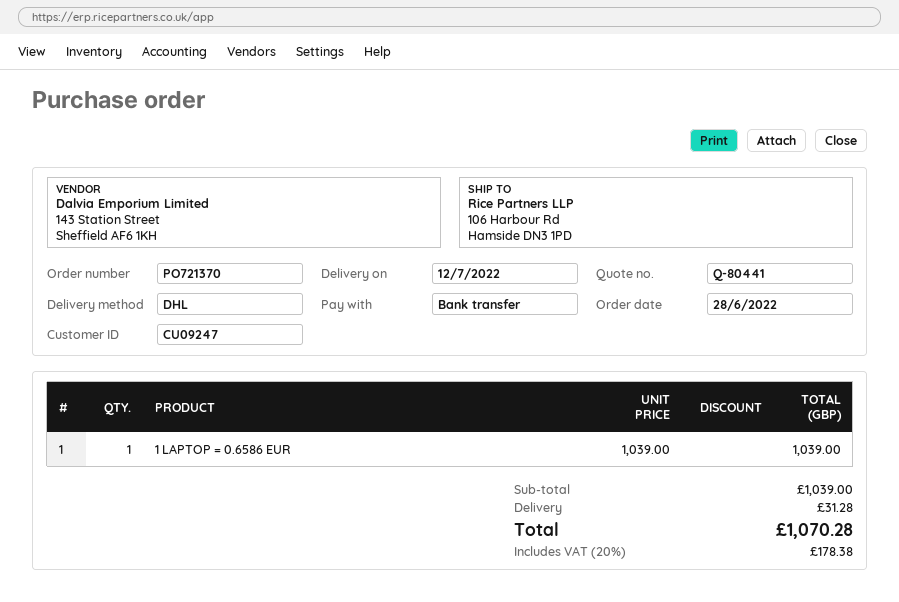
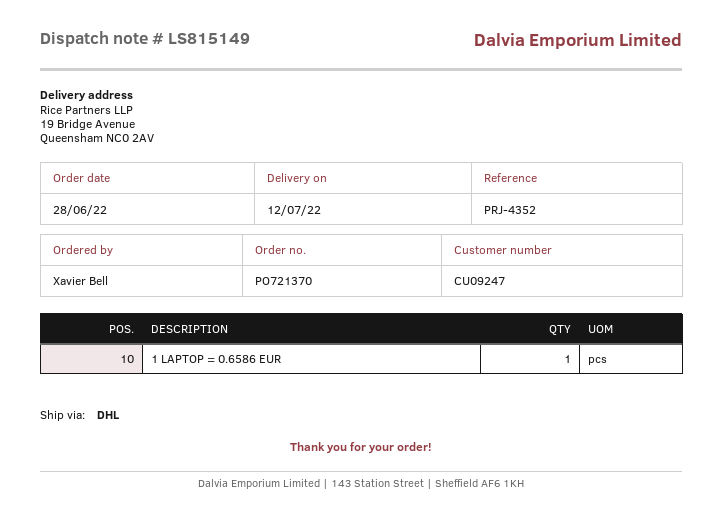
ship to: 106 Harbour Rd, Hamside DN3 1PD -> 19 Bridge Avenue, Queensham NC0 2AV

